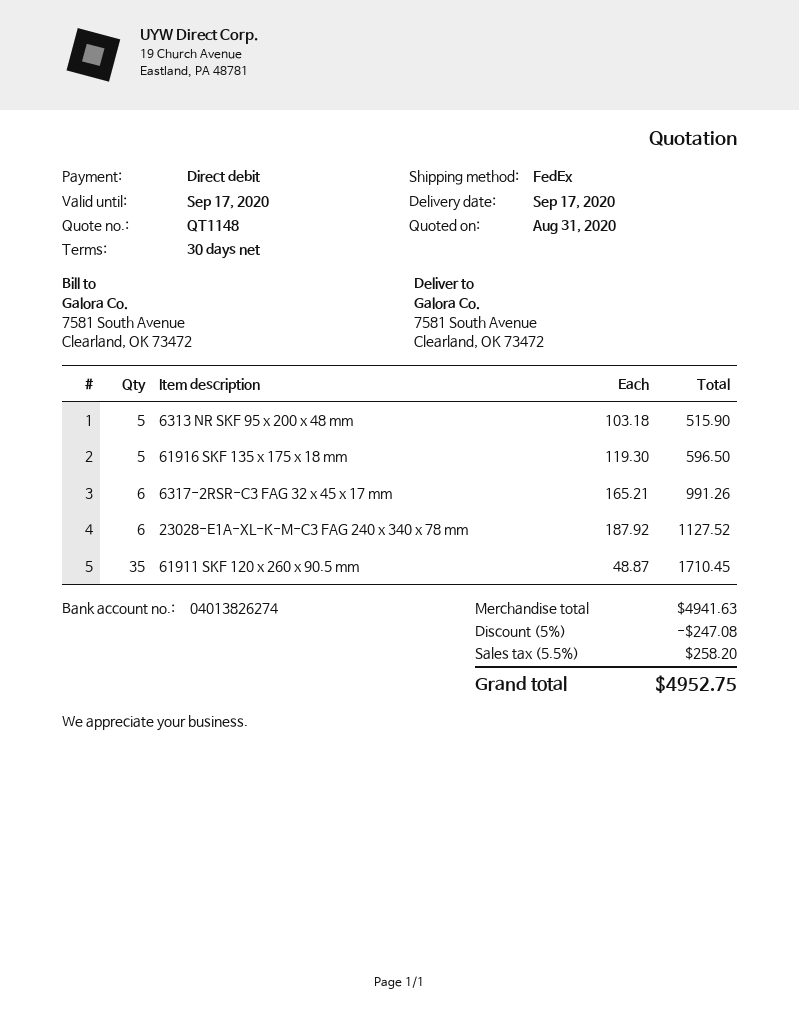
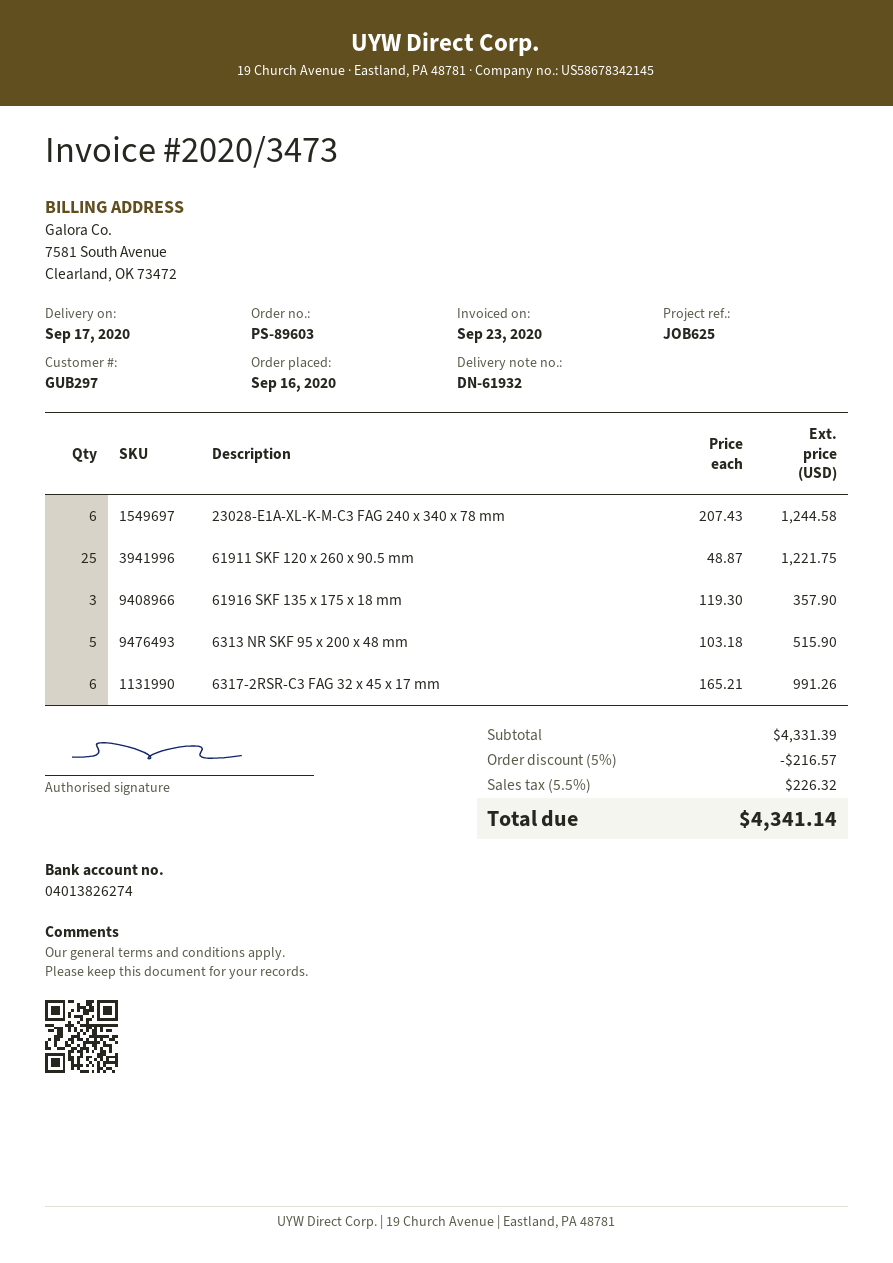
61916 SKF 135 x 175 x 18 mm: 5 x 119.30 = 596.50 -> 3 x 119.30 = 357.90
23028-E1A-XL-K-M-C3 FAG 240 x 340 x 78 mm: 6 x 187.92 = 1127.52 -> 6 x 207.43 = 1244.58
61911 SKF 120 x 260 x 90.5 mm: 35 x 48.87 = 1710.45 -> 25 x 48.87 = 1221.75
subtotal: 4941.63 -> 4331.39
discount: 5% = 247.08 -> 5% = 216.57
tax: 5.5% = 258.20 -> 5.5% = 226.32
total: 4952.75 -> 4341.14

